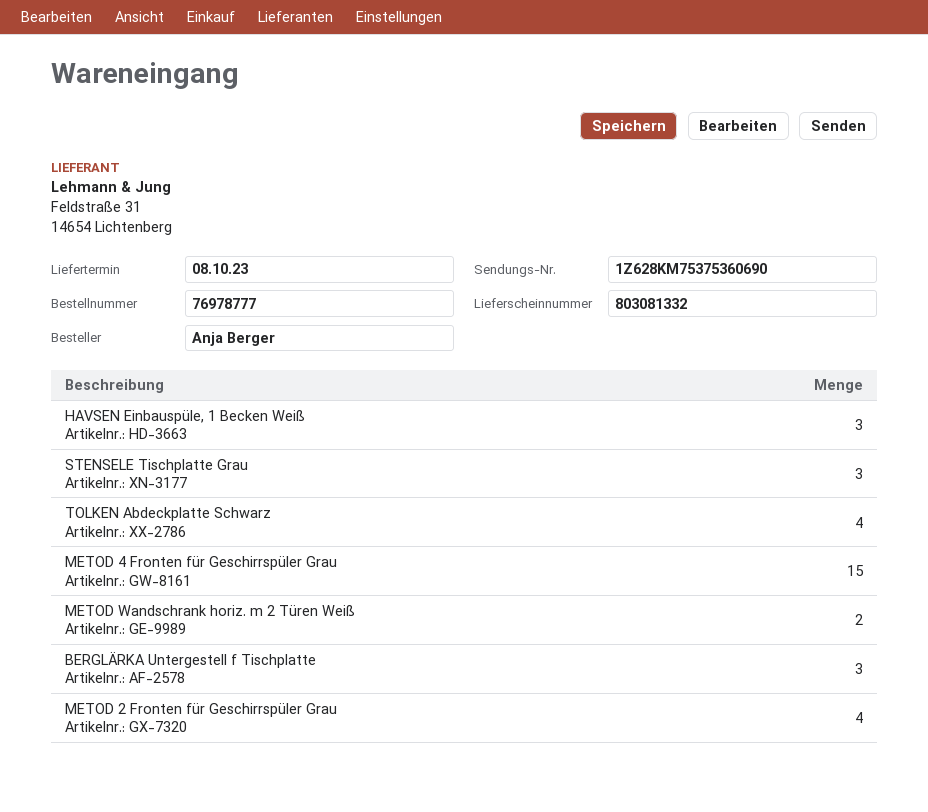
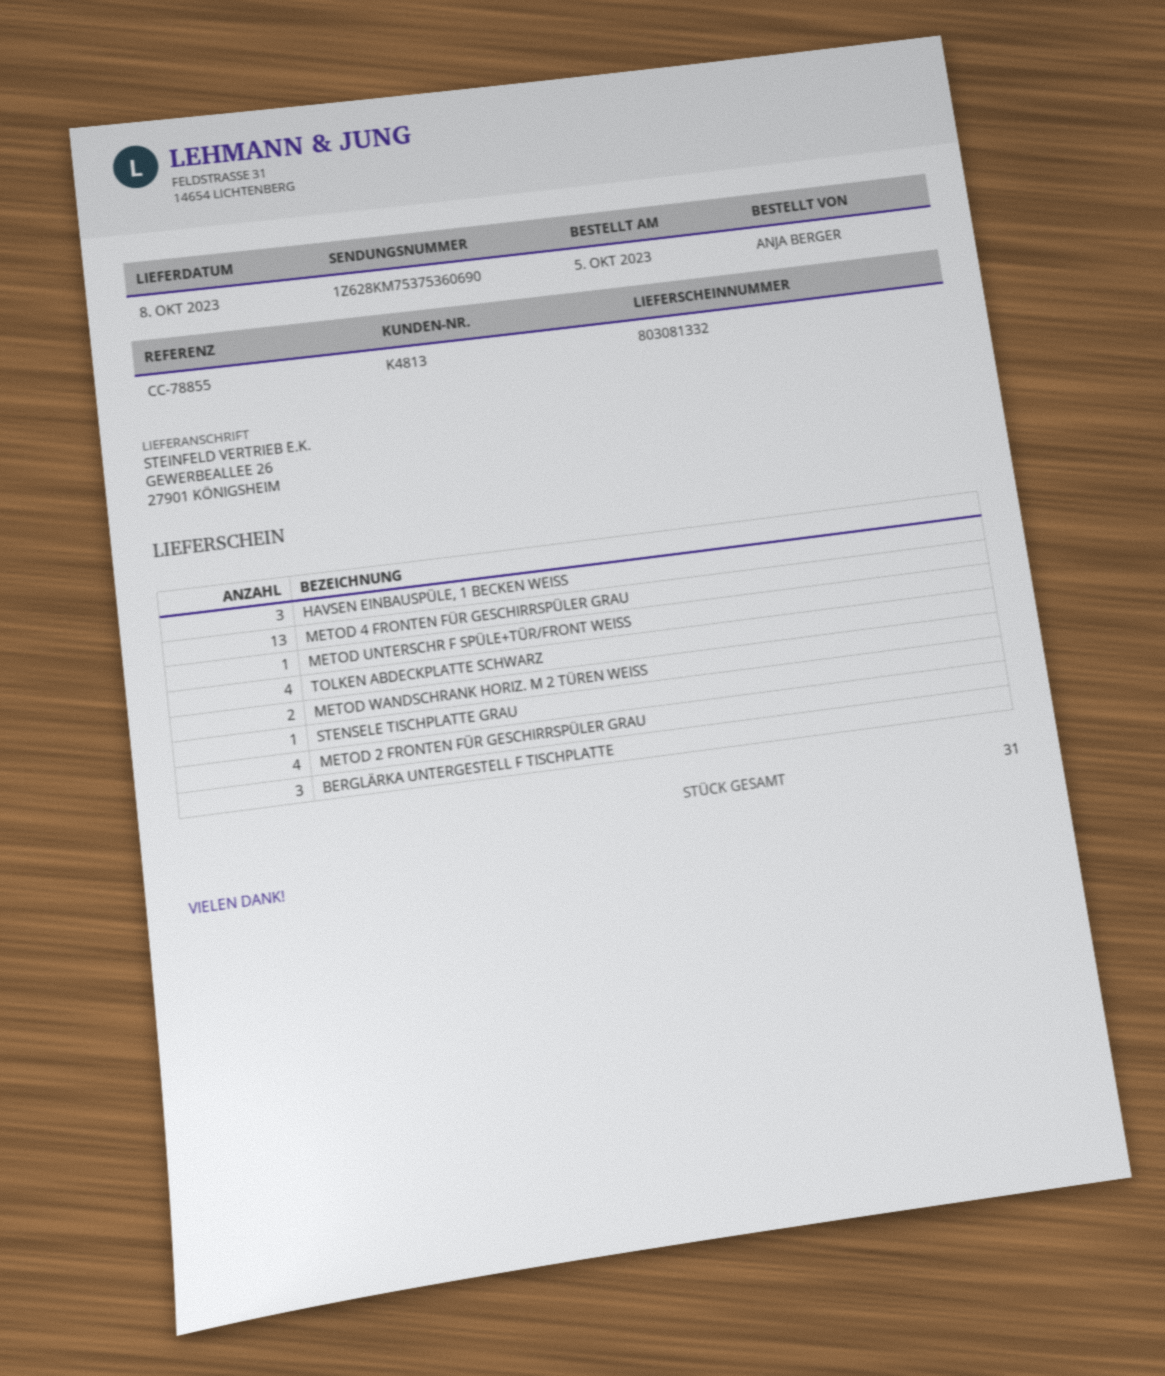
STENSELE Tischplatte Grau: 3 -> 1
METOD 4 Fronten für Geschirrspüler Grau: 15 -> 13
METOD UNTERSCHR F SPÜLE+TÜR/FRONT WEISS: none -> 1

